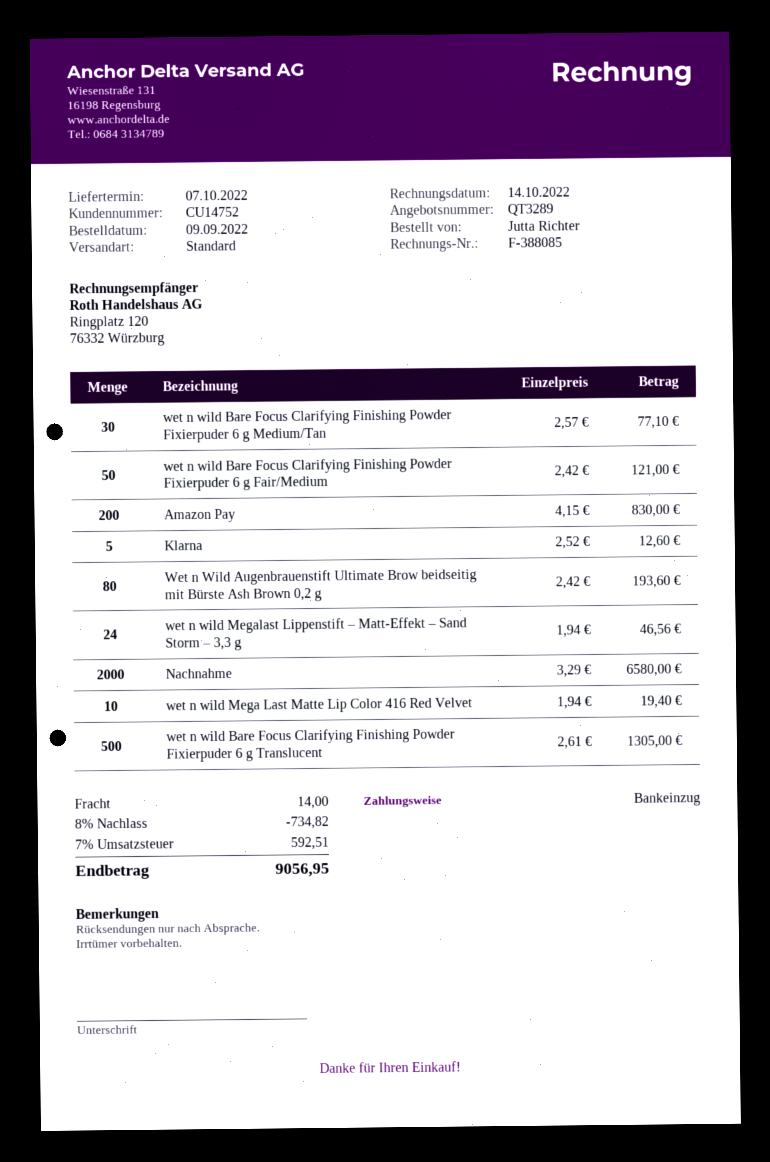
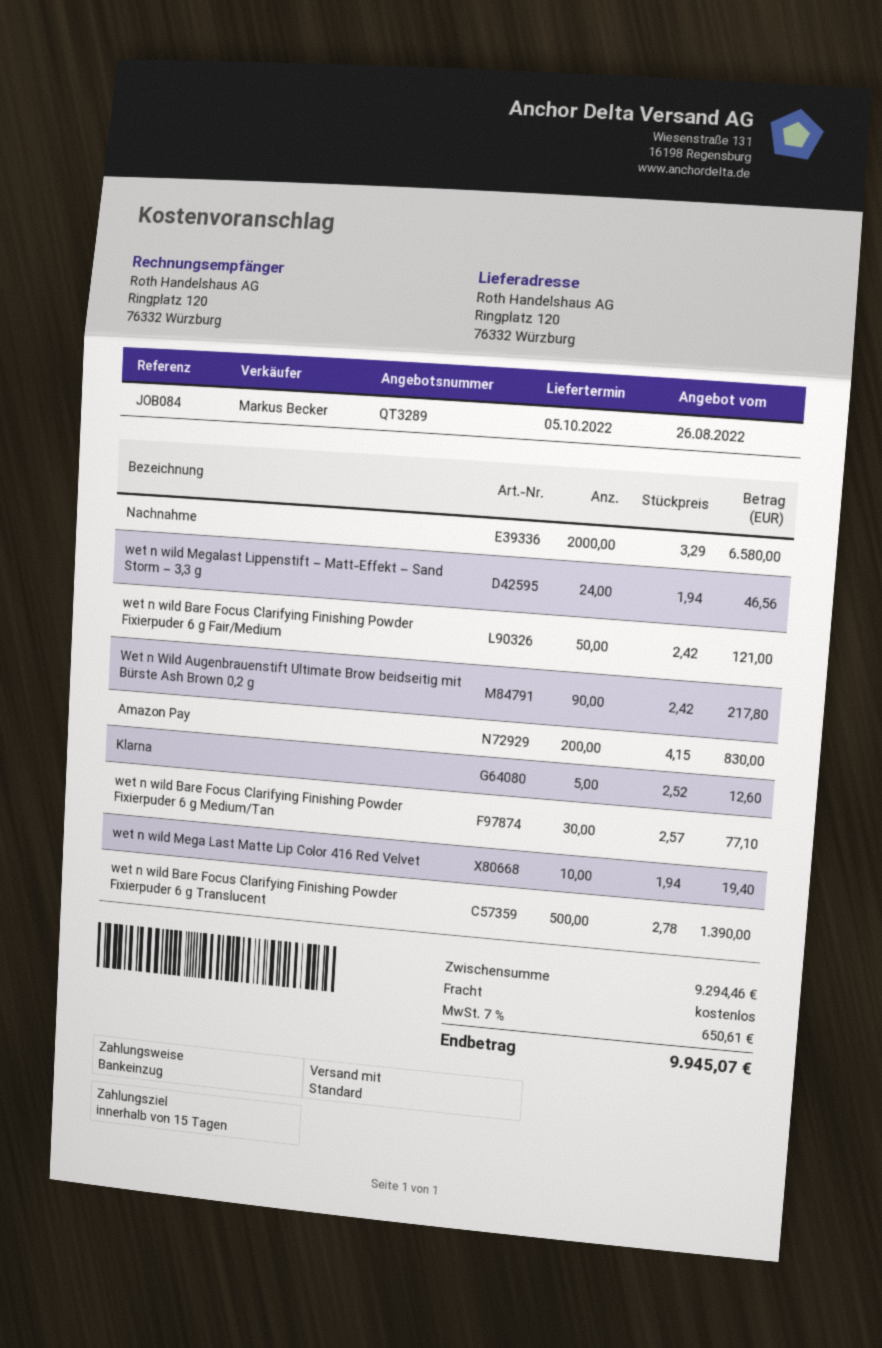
delivery date: 2022-10-07 -> 2022-10-05
Wet n Wild Augenbrauenstift Ultimate Brow beidseitig mit Bürste Ash Brown 0,2 g: 80 x 2.42 = 193.60 -> 90 x 2.42 = 217.80
wet n wild Bare Focus Clarifying Finishing Powder Fixierpuder 6 g Translucent: 500 x 2.61 = 1305.00 -> 500 x 2.78 = 1390.00
discount: 8% = 734.82 -> none
shipping: 14.00 -> 0.00
tax: 7% = 592.51 -> 7% = 650.61
total: 9056.95 -> 9945.07

